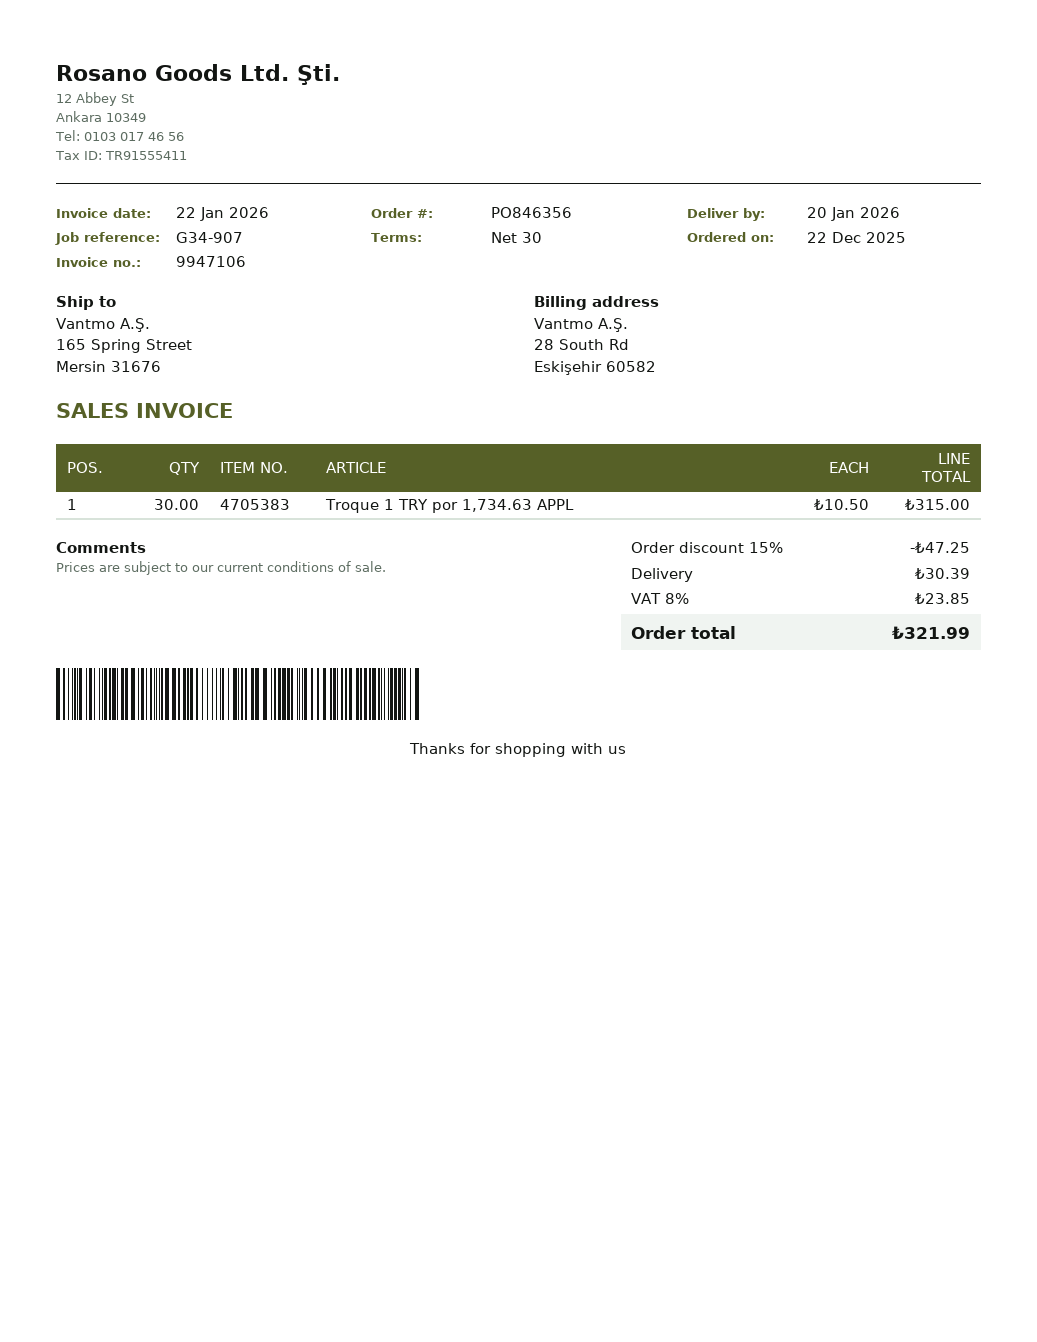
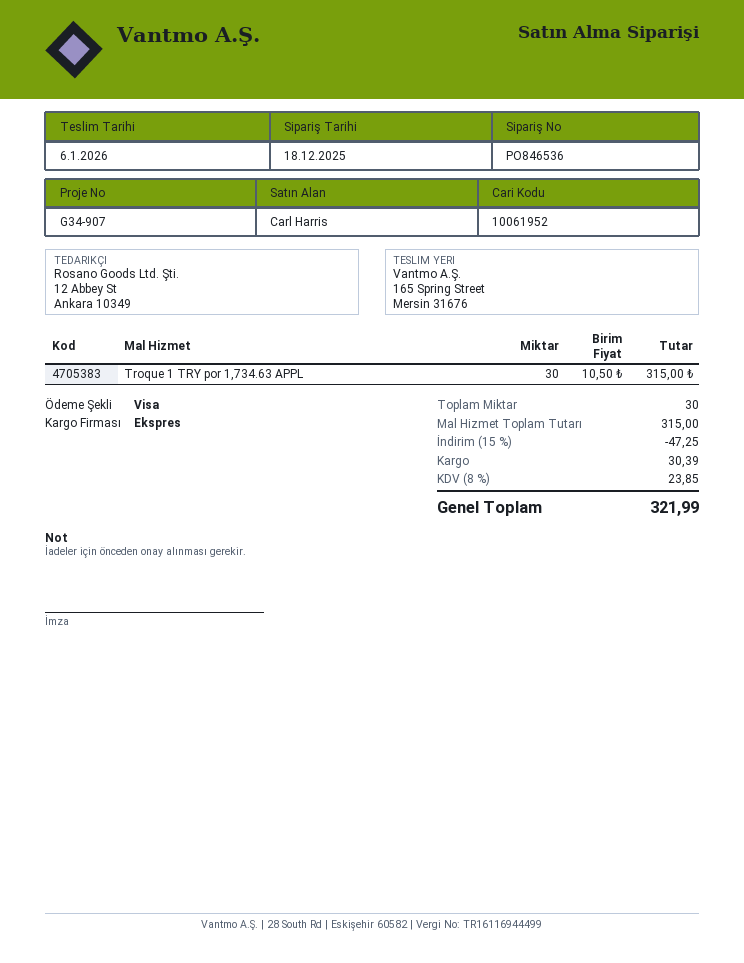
order number: PO846356 -> PO846536
order date: 2025-12-22 -> 2025-12-18
delivery date: 2026-01-20 -> 2026-01-06

